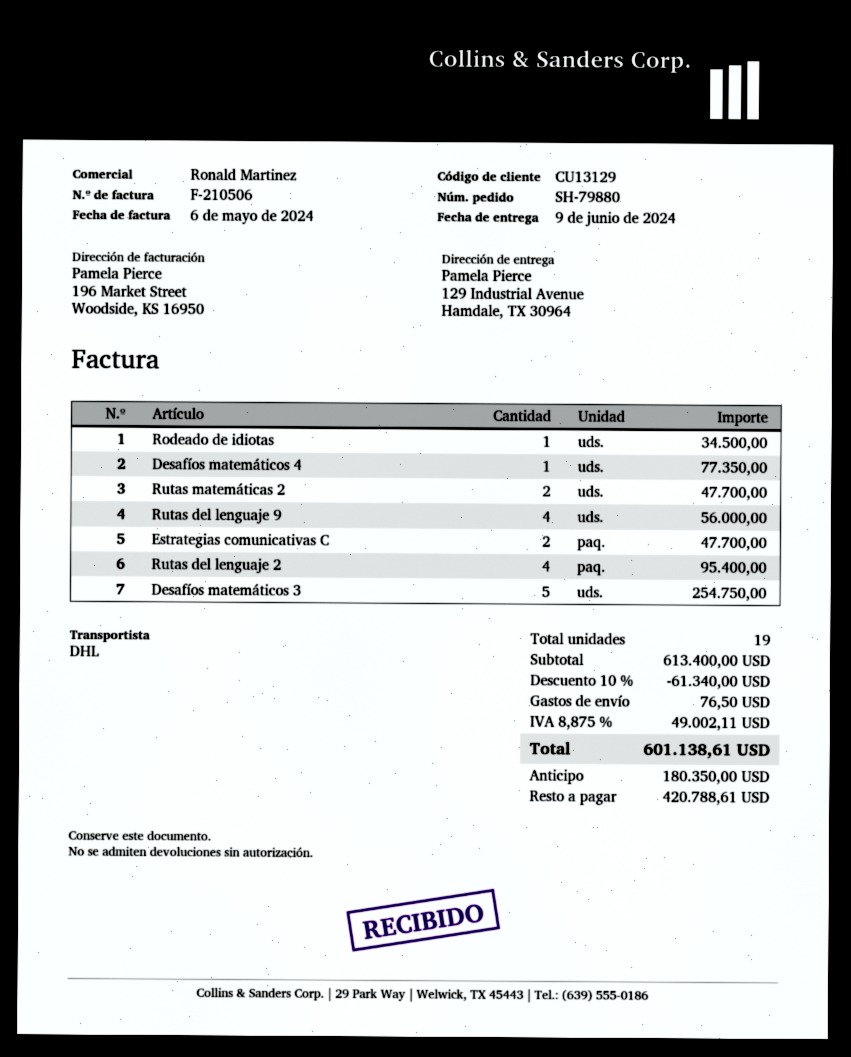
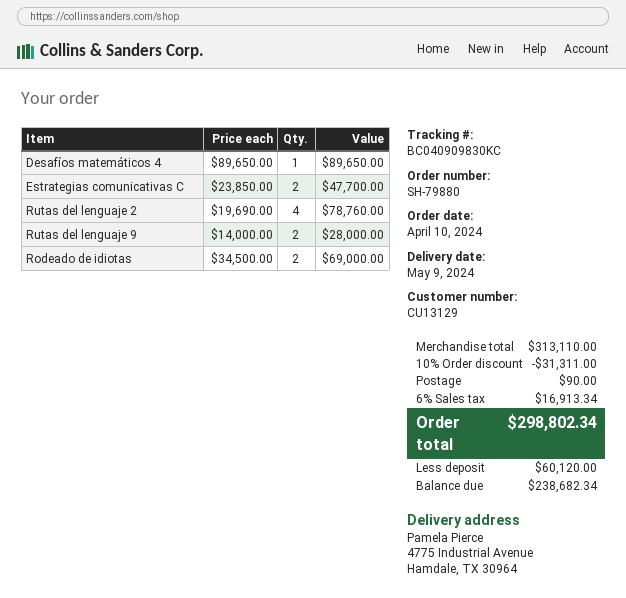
delivery date: 2024-06-09 -> 2024-05-09
ship to: 129 Industrial Avenue, Hamdale, TX 30964 -> 4775 Industrial Avenue, Hamdale, TX 30964
Rodeado de idiotas: 1 for 34500.00 -> 2 for 69000.00
Desafíos matemáticos 4: 1 for 77350.00 -> 1 for 89650.00
Rutas matemáticas 2: 2 for 47700.00 -> none
Rutas del lenguaje 9: 4 for 56000.00 -> 2 for 28000.00
Rutas del lenguaje 2: 4 for 95400.00 -> 4 for 78760.00
Desafíos matemáticos 3: 5 for 254750.00 -> none
subtotal: 613400.00 -> 313110.00
discount: 10% = 61340.00 -> 10% = 31311.00
shipping: 76.50 -> 90.00
tax: 8.875% = 49002.11 -> 6% = 16913.34
total: 601138.61 -> 298802.34
deposit: 180350.00 -> 60120.00
balance: 420788.61 -> 238682.34

